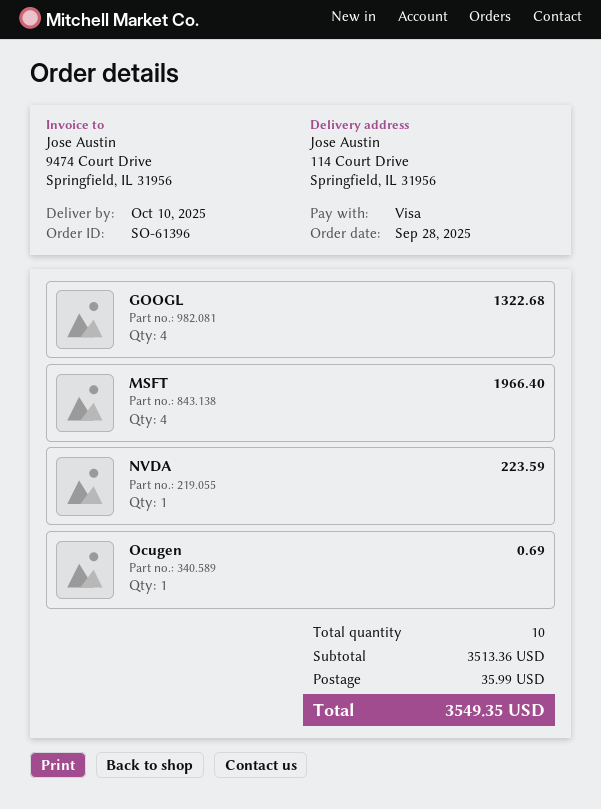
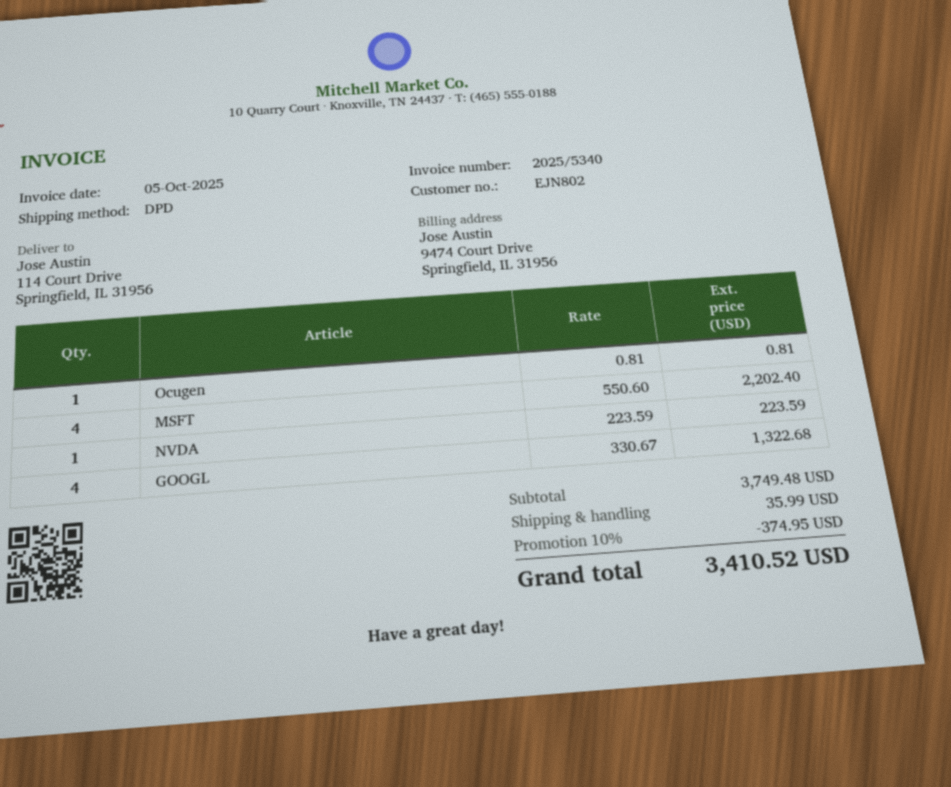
MSFT: 4 for 1966.40 -> 4 for 2202.40
Ocugen: 1 for 0.69 -> 1 for 0.81
subtotal: 3513.36 -> 3749.48
discount: none -> 10% = 374.95
total: 3549.35 -> 3410.52

